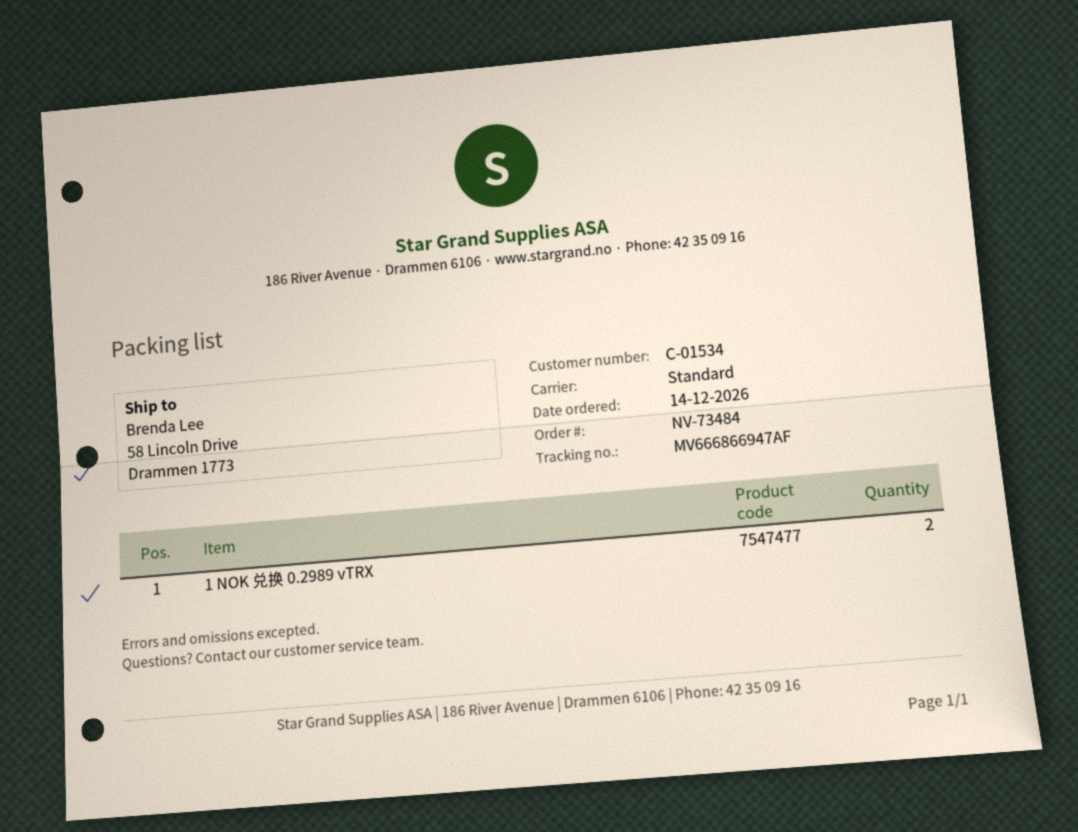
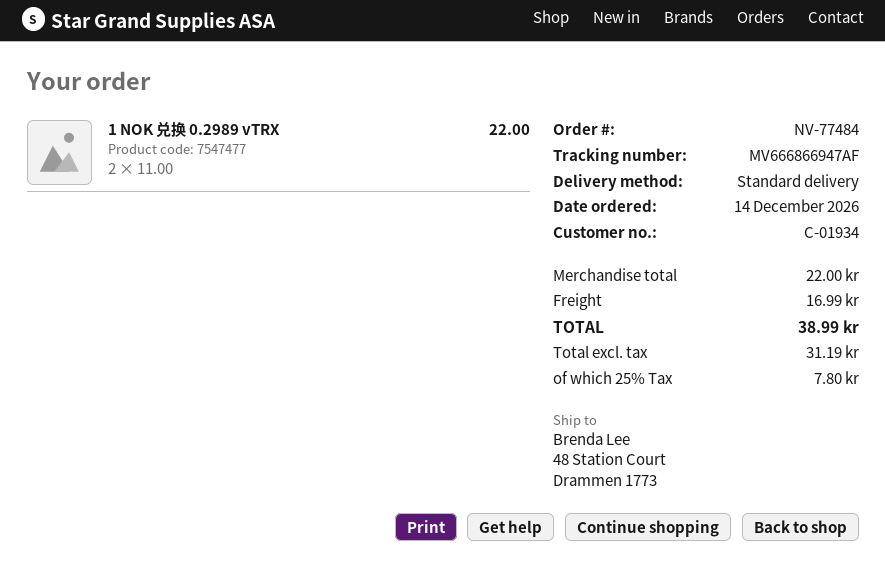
order number: NV-73484 -> NV-77484
customer number: C-01534 -> C-01934
ship to: 58 Lincoln Drive, Drammen 1773 -> 48 Station Court, Drammen 1773

